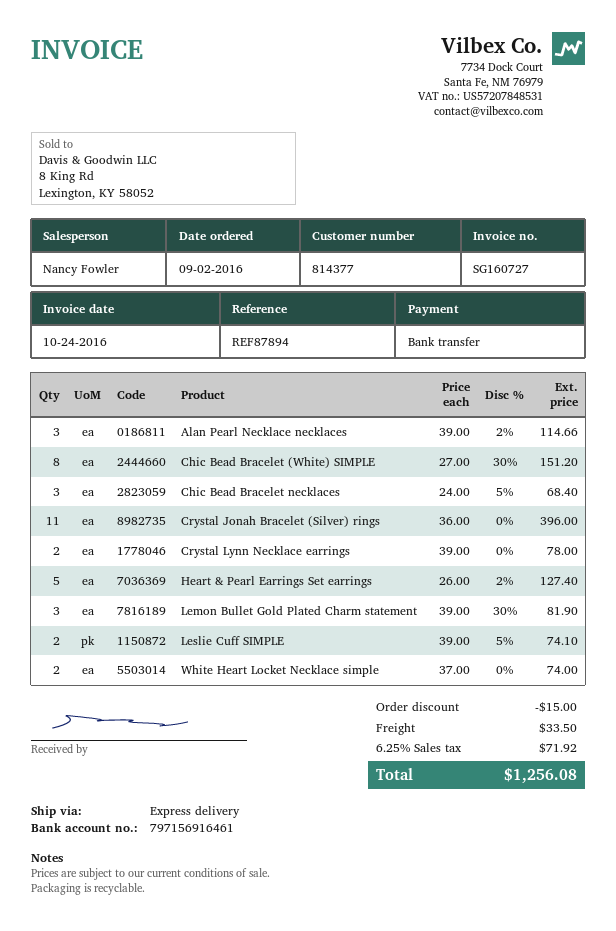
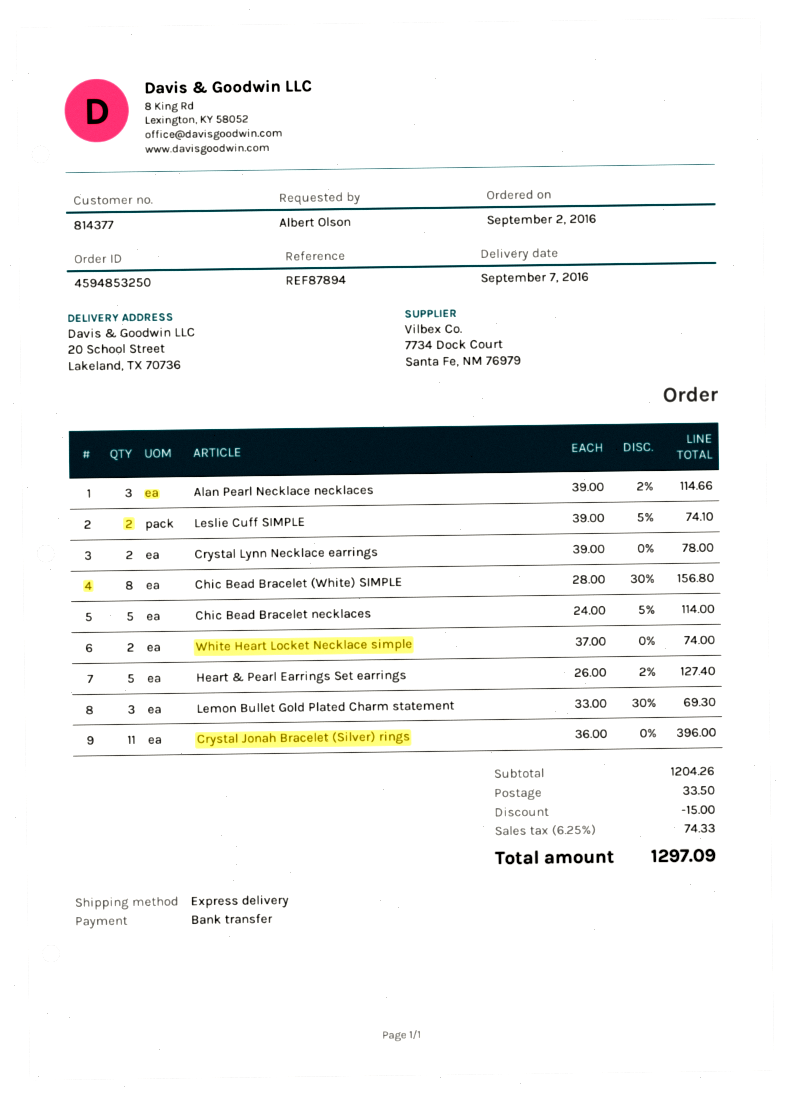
Chic Bead Bracelet (White) SIMPLE: 8 x 27.00 - 30% = 151.20 -> 8 x 28.00 - 30% = 156.80
Chic Bead Bracelet necklaces: 3 x 24.00 - 5% = 68.40 -> 5 x 24.00 - 5% = 114.00
Lemon Bullet Gold Plated Charm statement: 3 x 39.00 - 30% = 81.90 -> 3 x 33.00 - 30% = 69.30
tax: 6.25% = 71.92 -> 6.25% = 74.33
total: 1256.08 -> 1297.09

